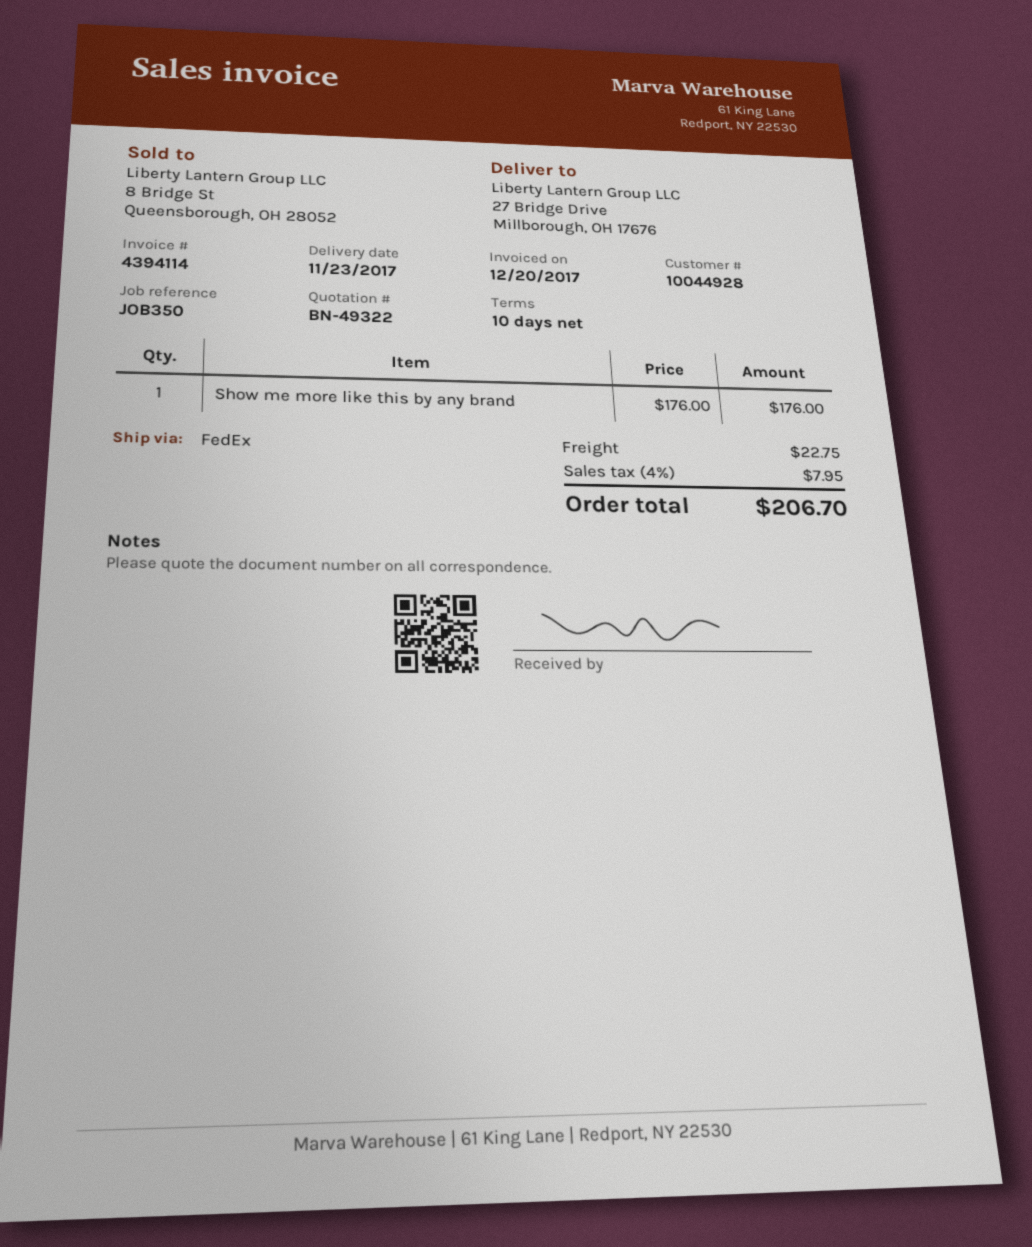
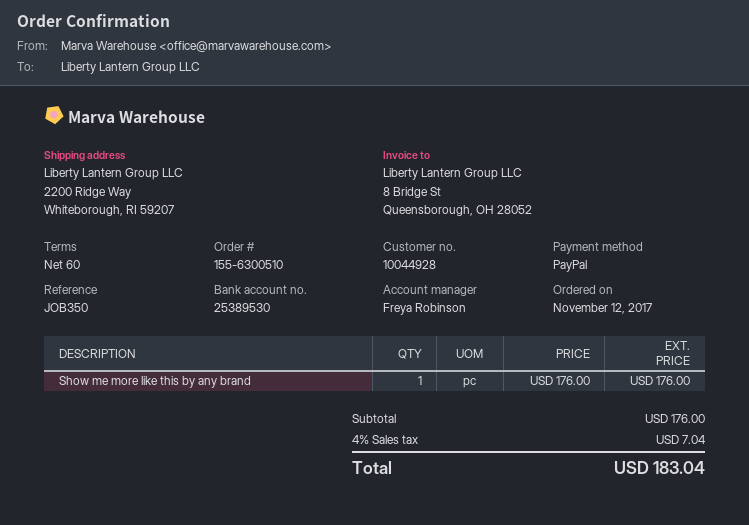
payment terms: 10 days -> 60 days
ship to: 27 Bridge Drive, Millborough, OH 17676 -> 2200 Ridge Way, Whiteborough, RI 59207
shipping: 22.75 -> none
tax: 4% = 7.95 -> 4% = 7.04
total: 206.70 -> 183.04

